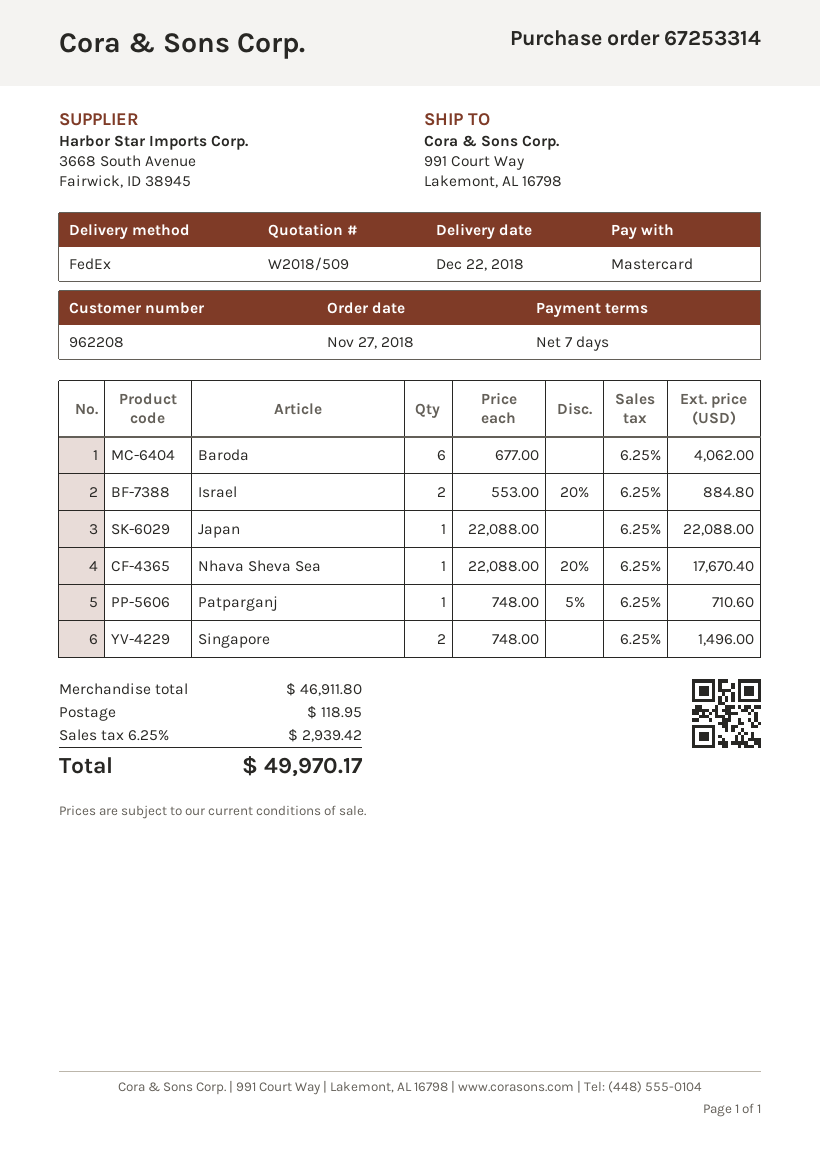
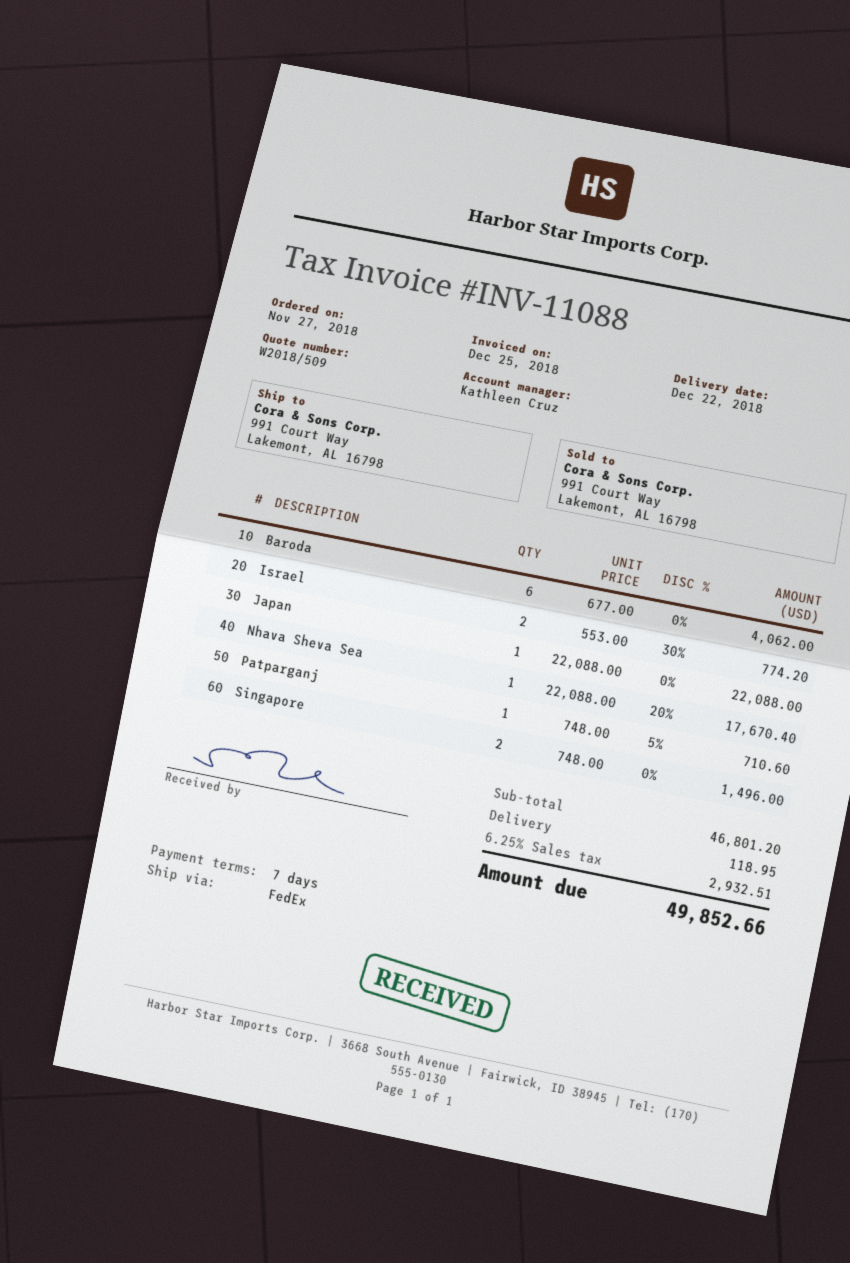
Israel: 2 x 553.00 - 20% = 884.80 -> 2 x 553.00 - 30% = 774.20
subtotal: 46911.80 -> 46801.20
tax: 6.25% = 2939.42 -> 6.25% = 2932.51
total: 49970.17 -> 49852.66

